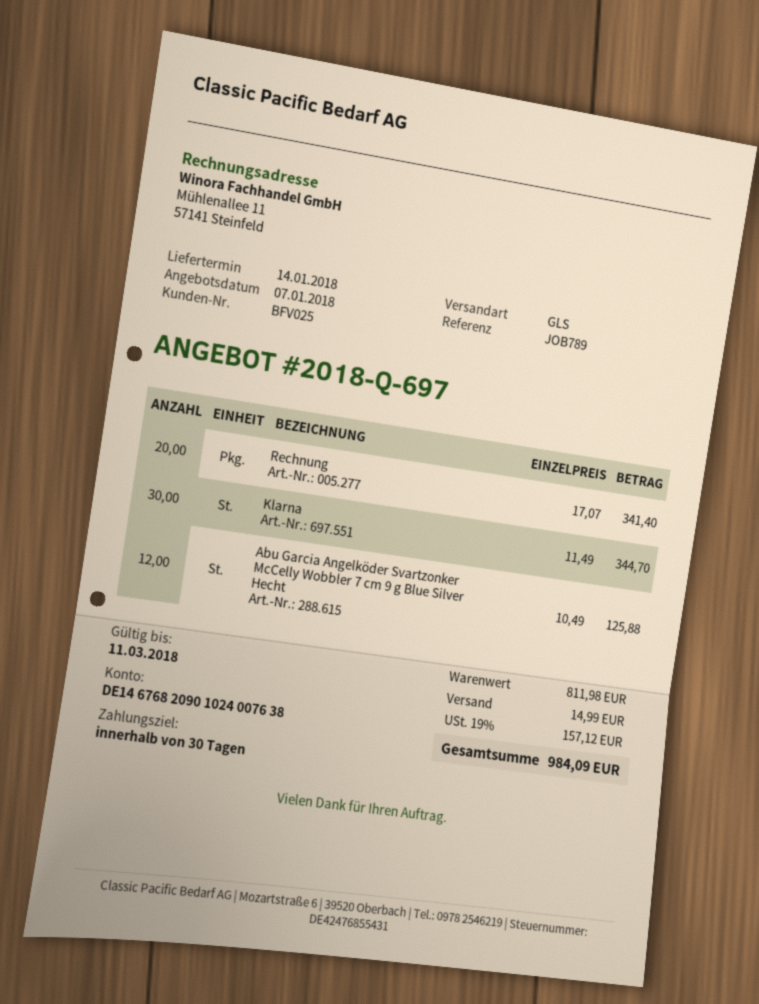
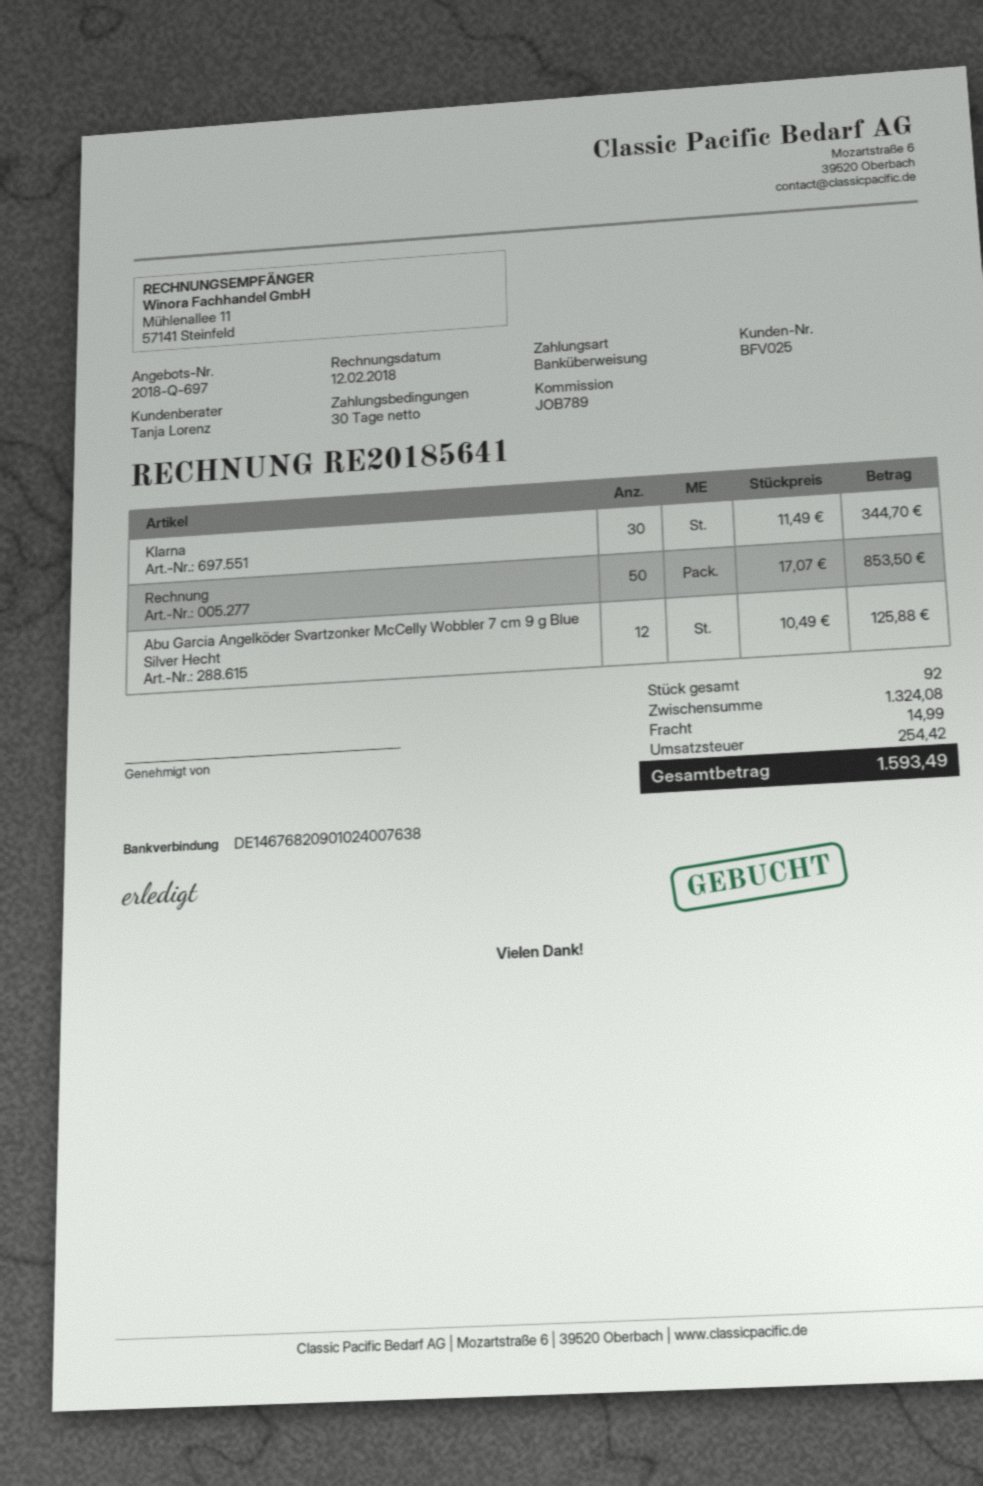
Rechnung: 20 x 17.07 = 341.40 -> 50 x 17.07 = 853.50
subtotal: 811.98 -> 1324.08
tax: 157.12 -> 254.42
total: 984.09 -> 1593.49

